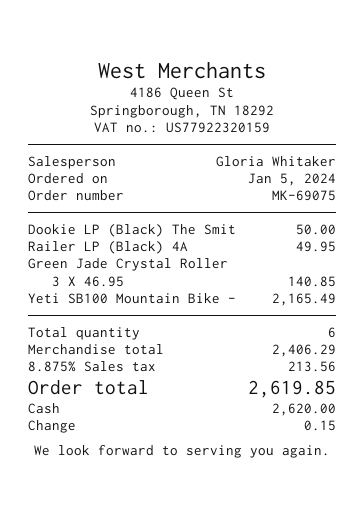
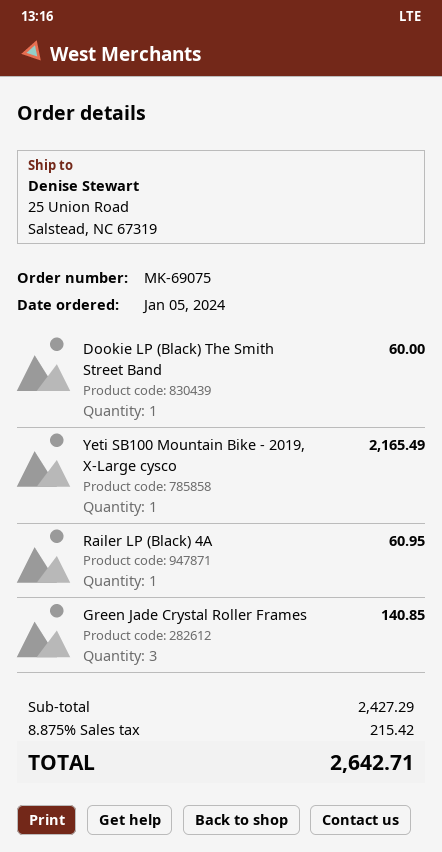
Dookie LP (Black) The Smit: 1 for 50.00 -> 1 for 60.00
Railer LP (Black) 4A: 1 for 49.95 -> 1 for 60.95
subtotal: 2406.29 -> 2427.29
tax: 8.875% = 213.56 -> 8.875% = 215.42
total: 2619.85 -> 2642.71

